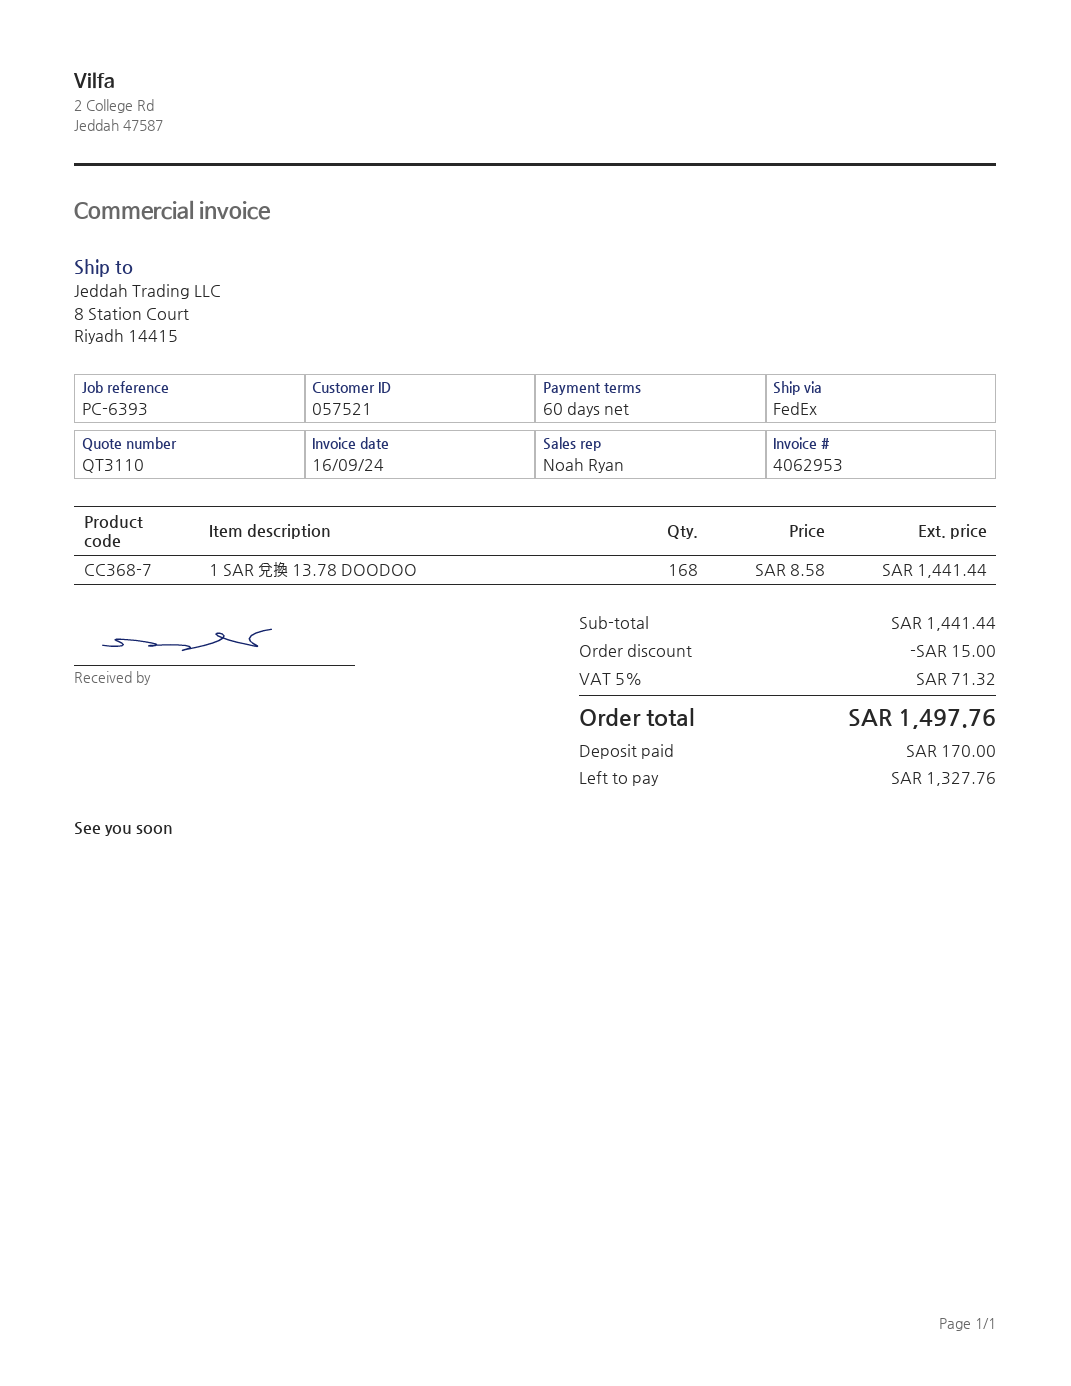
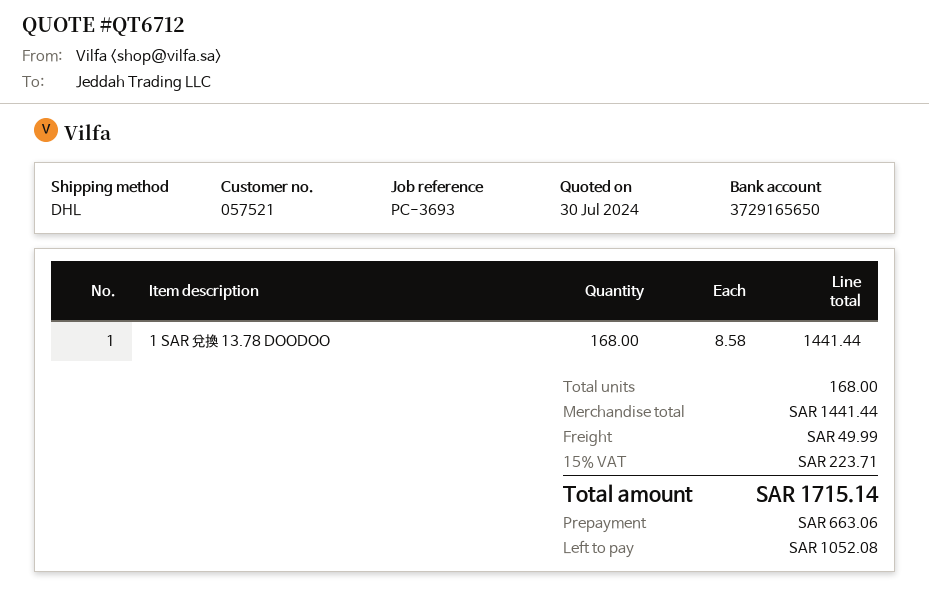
quote number: QT3110 -> QT6712
reference: PC-6393 -> PC-3693
shipping method: FedEx -> DHL
discount: 15.00 -> none
shipping: none -> 49.99
tax: 5% = 71.32 -> 15% = 223.71
total: 1497.76 -> 1715.14
deposit: 170.00 -> 663.06
balance: 1327.76 -> 1052.08

